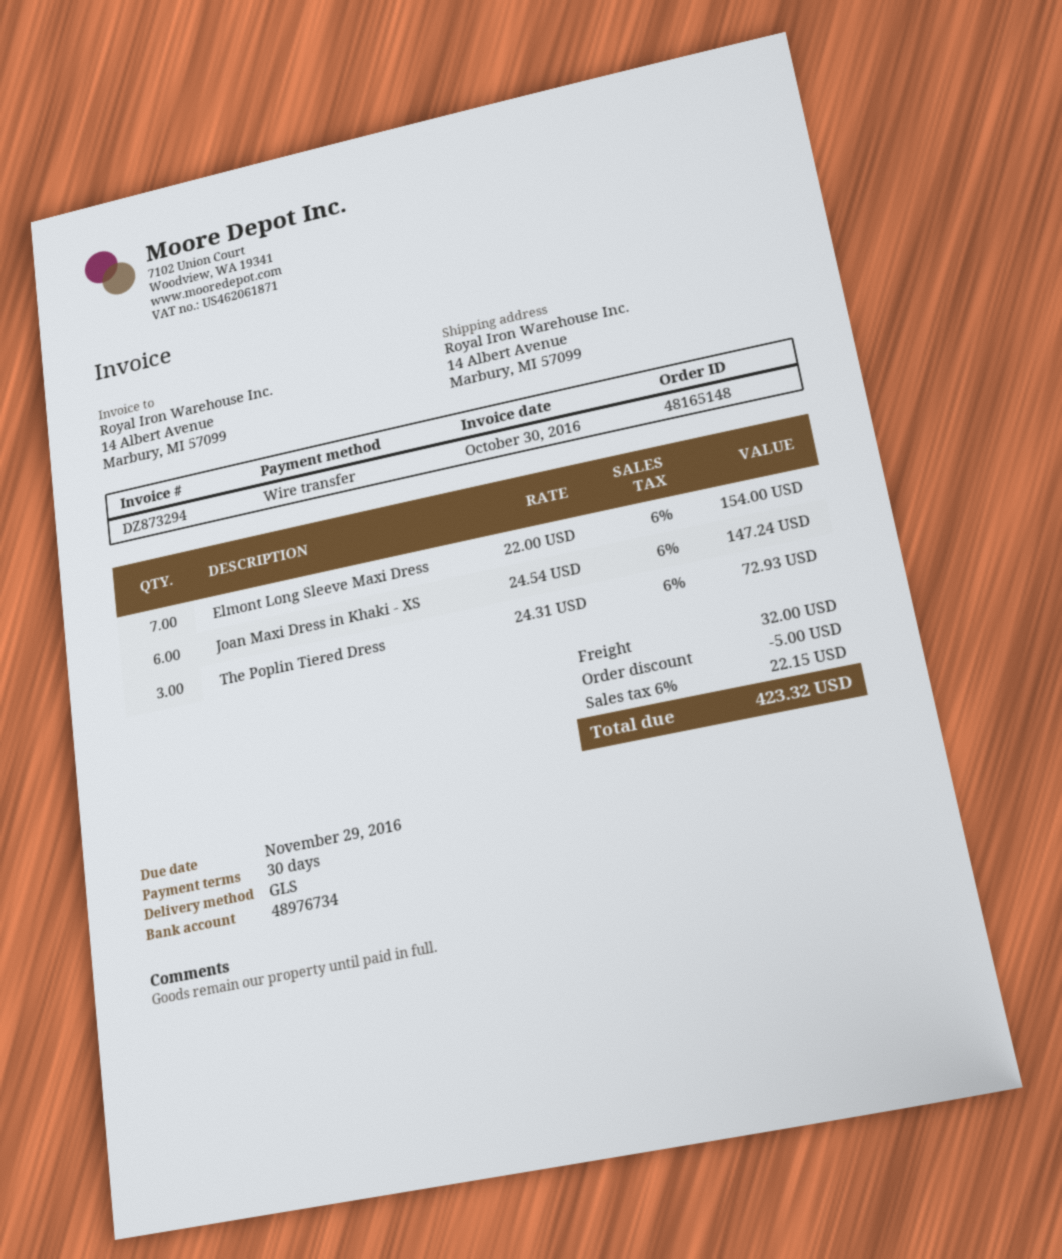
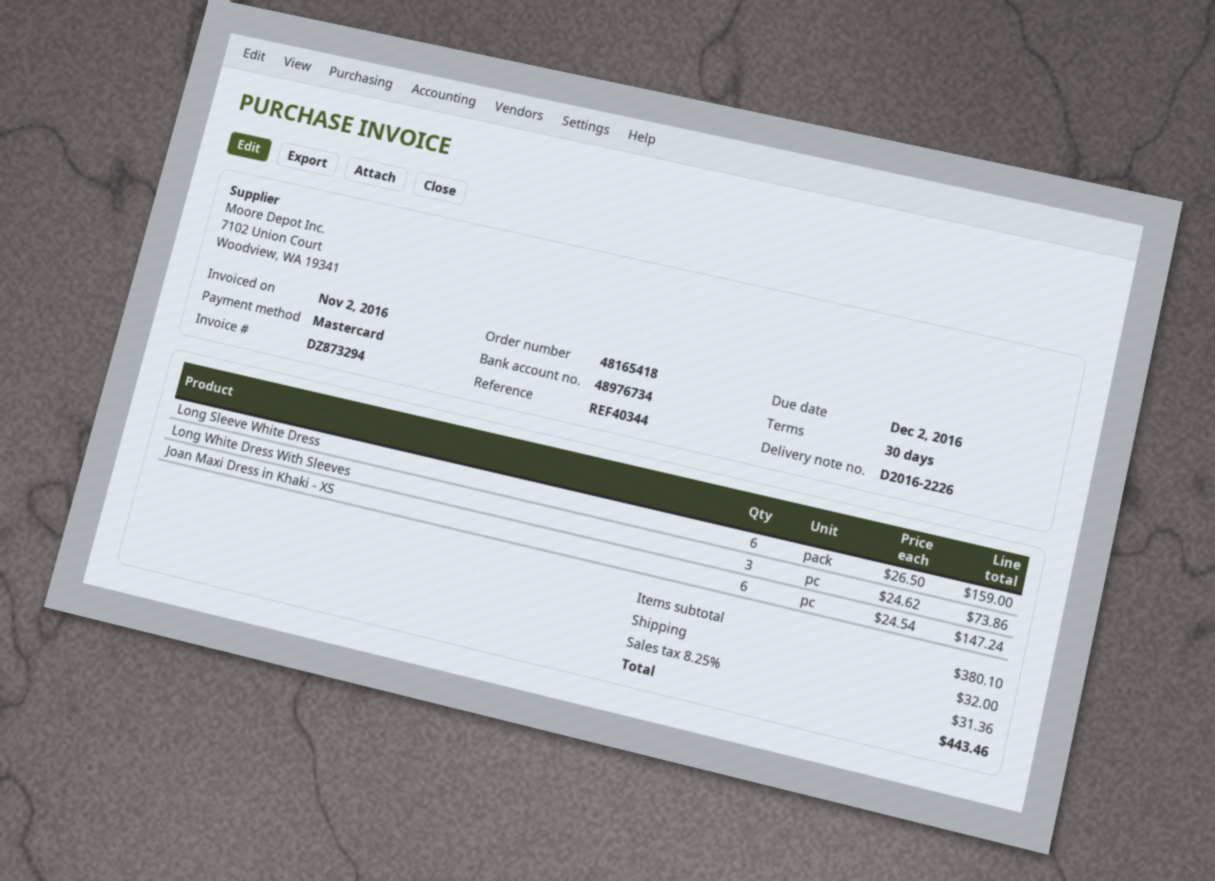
order number: 48165148 -> 48165418
invoice date: 2016-10-30 -> 2016-11-02
due date: 2016-11-29 -> 2016-12-02
payment method: bank transfer -> Mastercard
Elmont Long Sleeve Maxi Dress: 7 x 22.00 = 154.00 -> none
The Poplin Tiered Dress: 3 x 24.31 = 72.93 -> none
Long Sleeve White Dress: none -> 6 x 26.50 = 159.00
Long White Dress With Sleeves: none -> 3 x 24.62 = 73.86
discount: 5.00 -> none
tax: 6% = 22.15 -> 8.25% = 31.36
total: 423.32 -> 443.46

